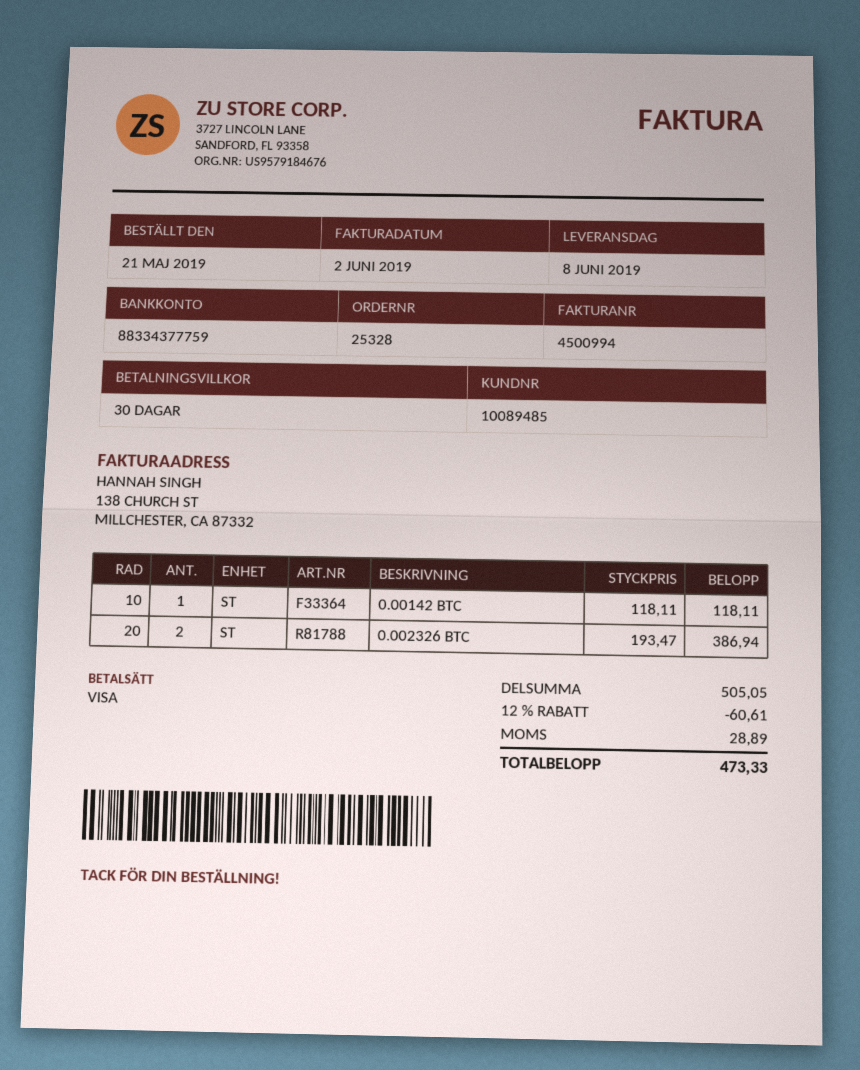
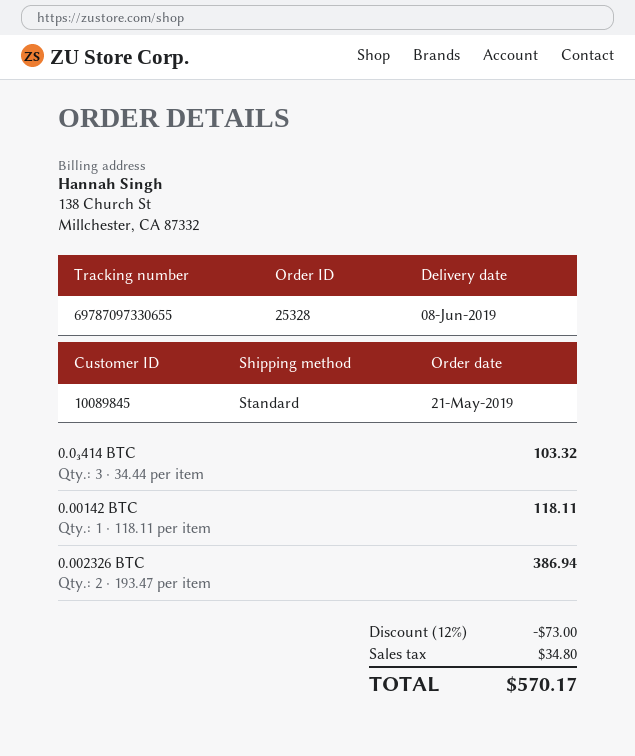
customer number: 10089485 -> 10089845
0.0₃414 BTC: none -> 3 x 34.44 = 103.32
discount: 12% = 60.61 -> 12% = 73.00
tax: 28.89 -> 34.80
total: 473.33 -> 570.17

